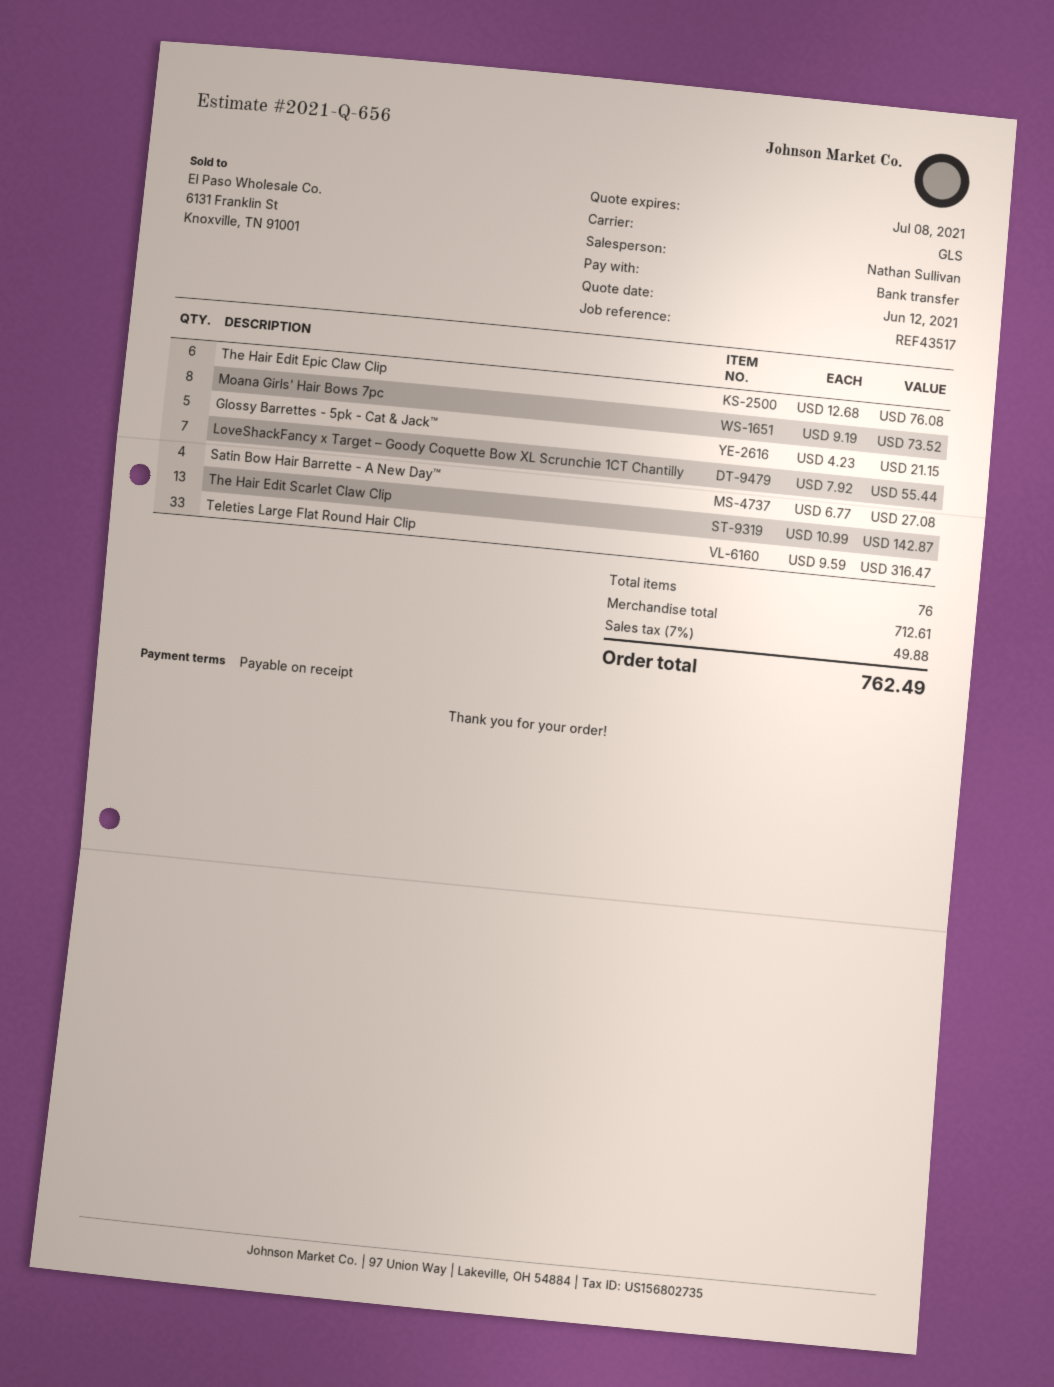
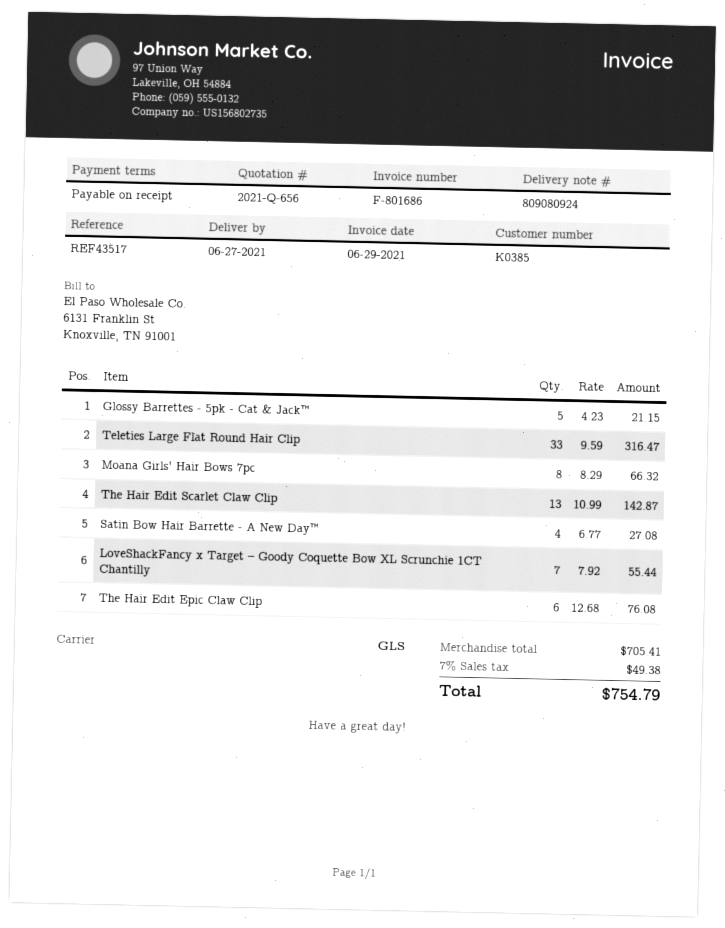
Moana Girls' Hair Bows 7pc: 8 x 9.19 = 73.52 -> 8 x 8.29 = 66.32
subtotal: 712.61 -> 705.41
tax: 7% = 49.88 -> 7% = 49.38
total: 762.49 -> 754.79

